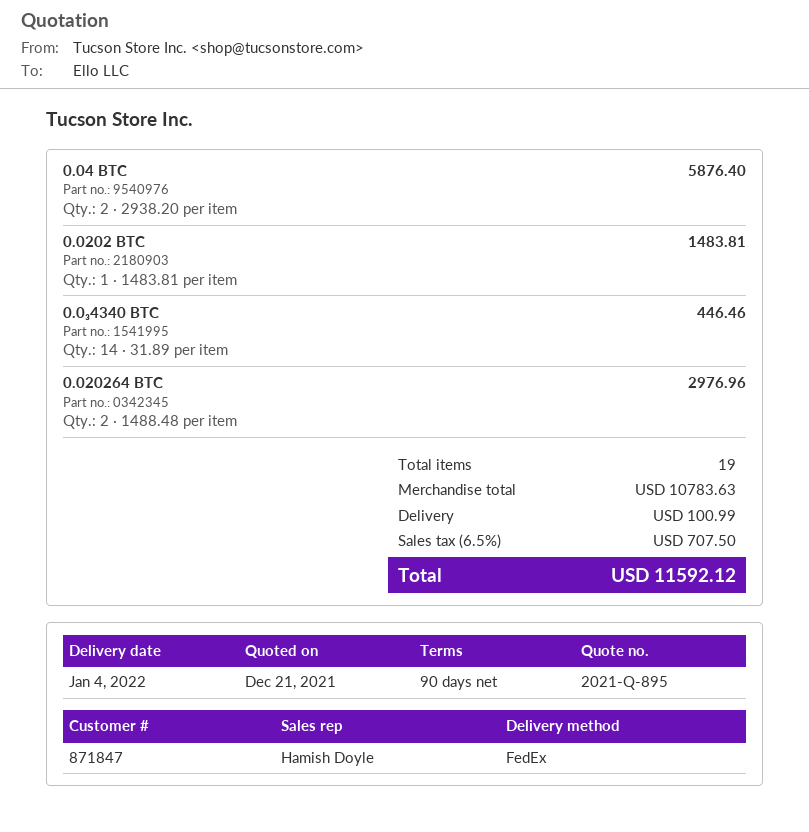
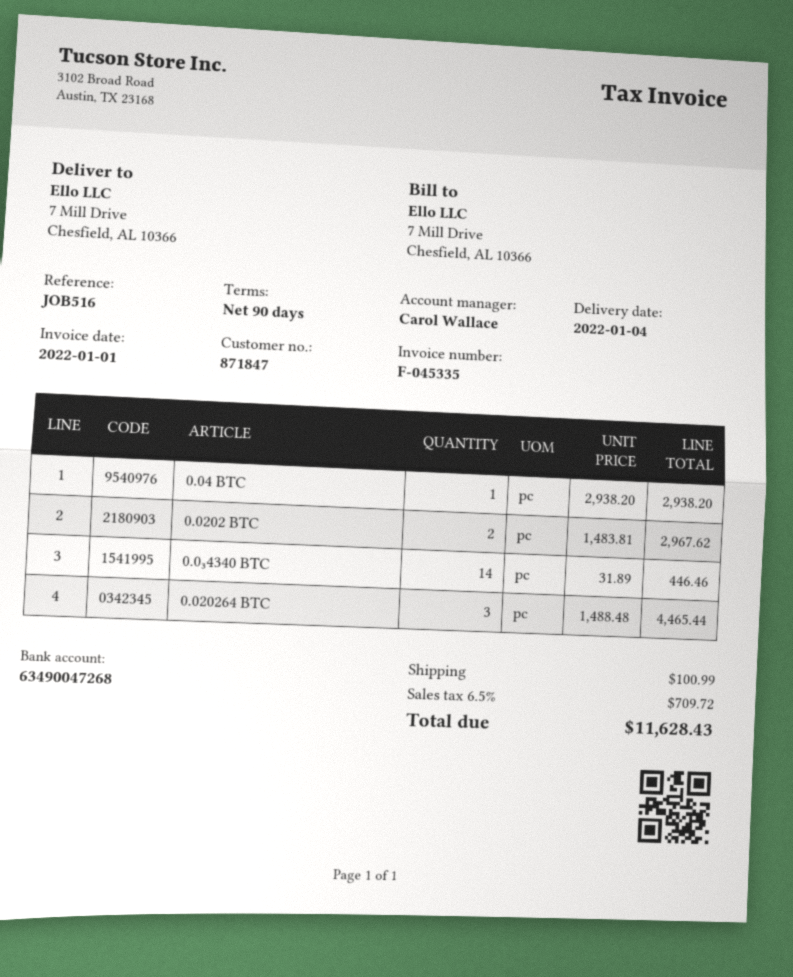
sales rep: Hamish Doyle -> Carol Wallace
0.04 BTC: 2 x 2938.20 = 5876.40 -> 1 x 2938.20 = 2938.20
0.0202 BTC: 1 x 1483.81 = 1483.81 -> 2 x 1483.81 = 2967.62
0.020264 BTC: 2 x 1488.48 = 2976.96 -> 3 x 1488.48 = 4465.44
tax: 6.5% = 707.50 -> 6.5% = 709.72
total: 11592.12 -> 11628.43

